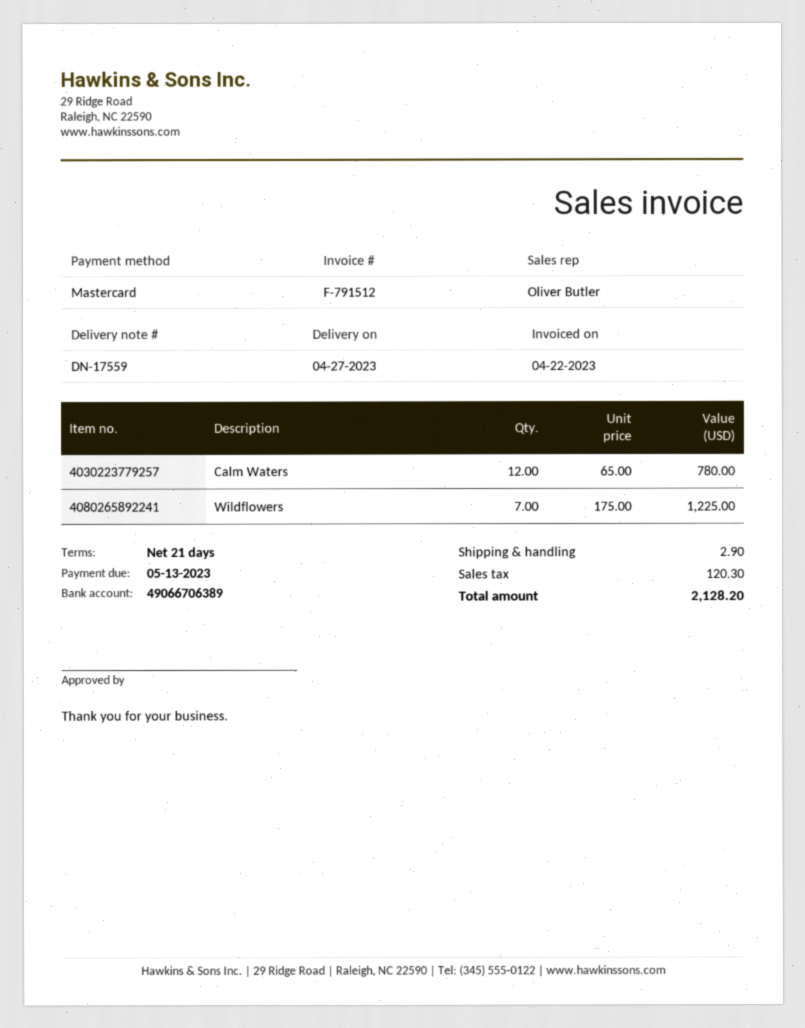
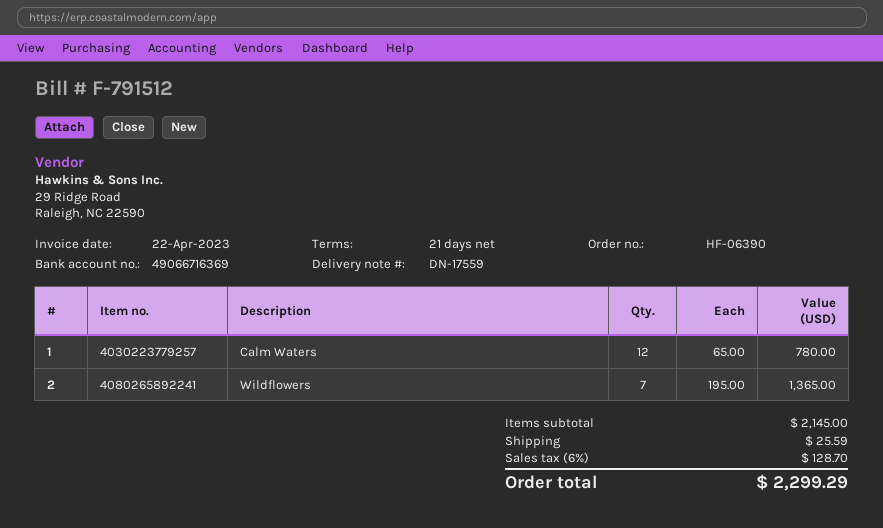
bank account: 49066706389 -> 49066716369
Wildflowers: 7 x 175.00 = 1225.00 -> 7 x 195.00 = 1365.00
shipping: 2.90 -> 25.59
tax: 120.30 -> 128.70
total: 2128.20 -> 2299.29

